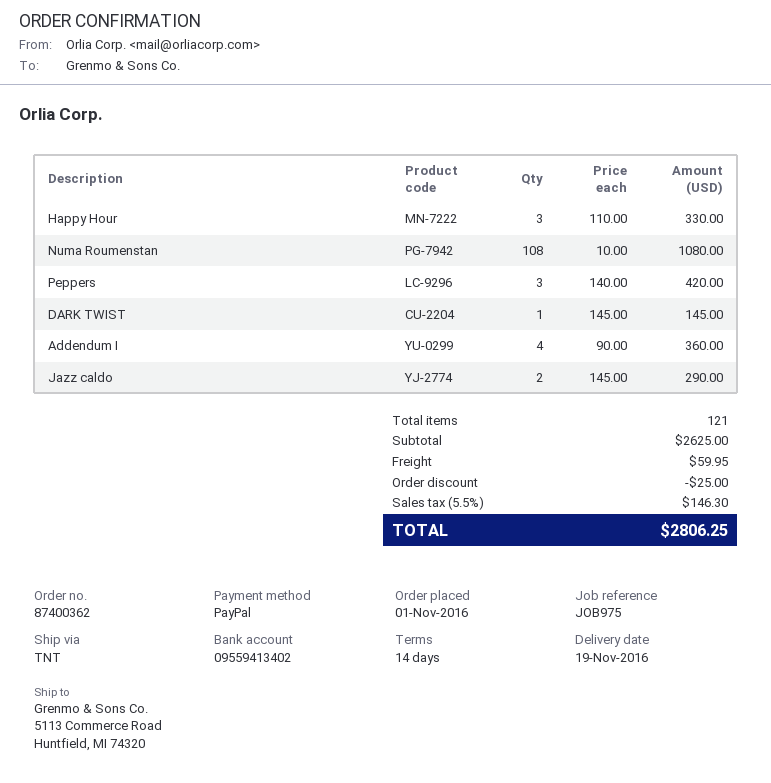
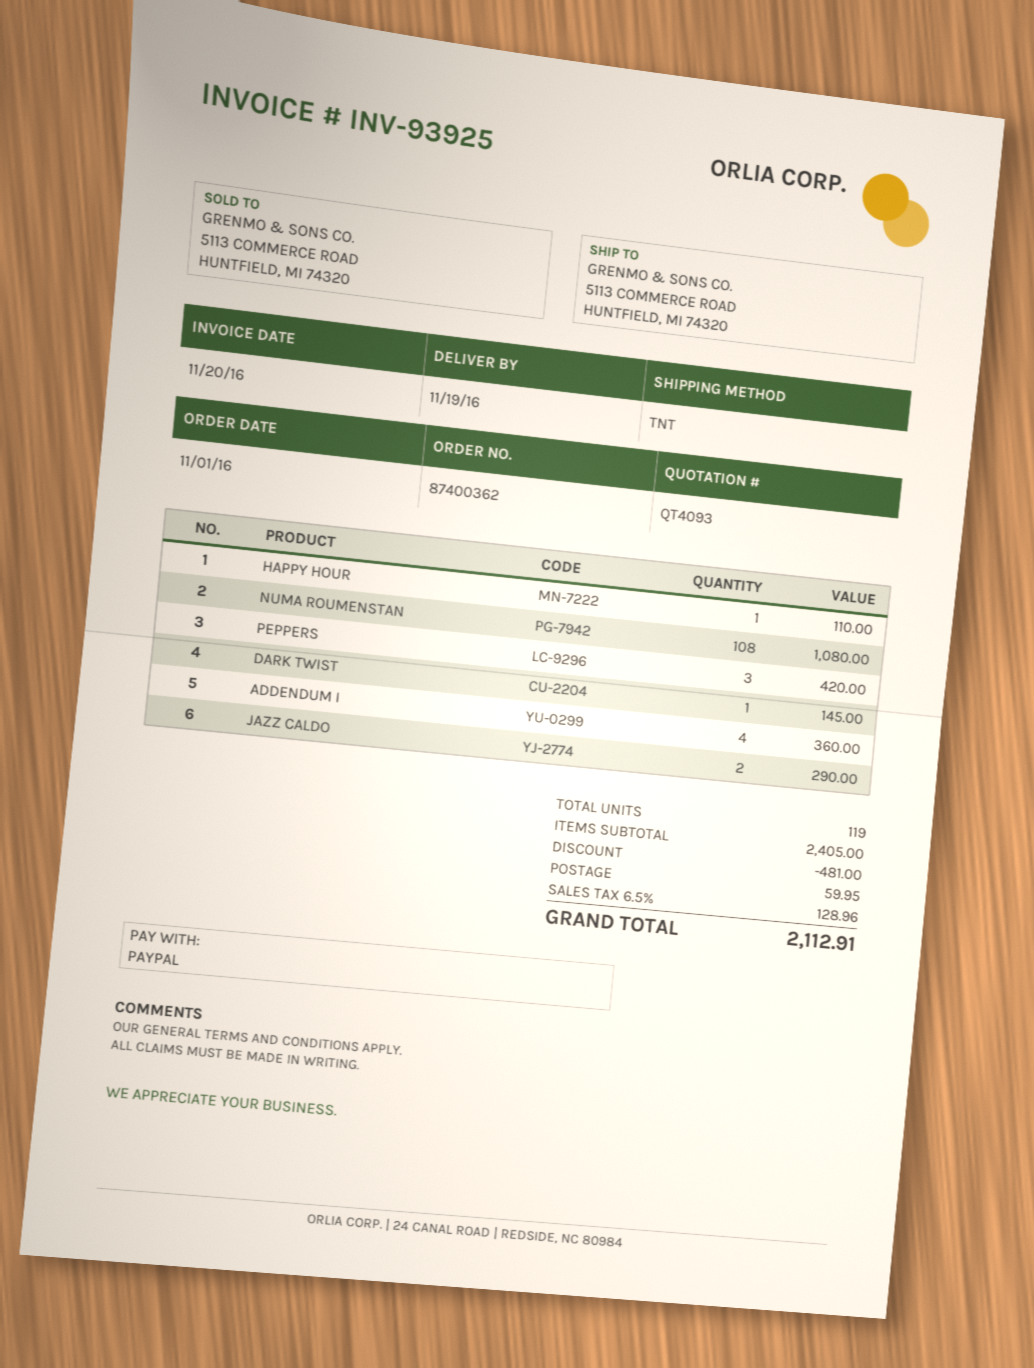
Happy Hour: 3 for 330.00 -> 1 for 110.00
total quantity: 121 -> 119
subtotal: 2625.00 -> 2405.00
discount: 25.00 -> 481.00
tax: 5.5% = 146.30 -> 6.5% = 128.96
total: 2806.25 -> 2112.91

